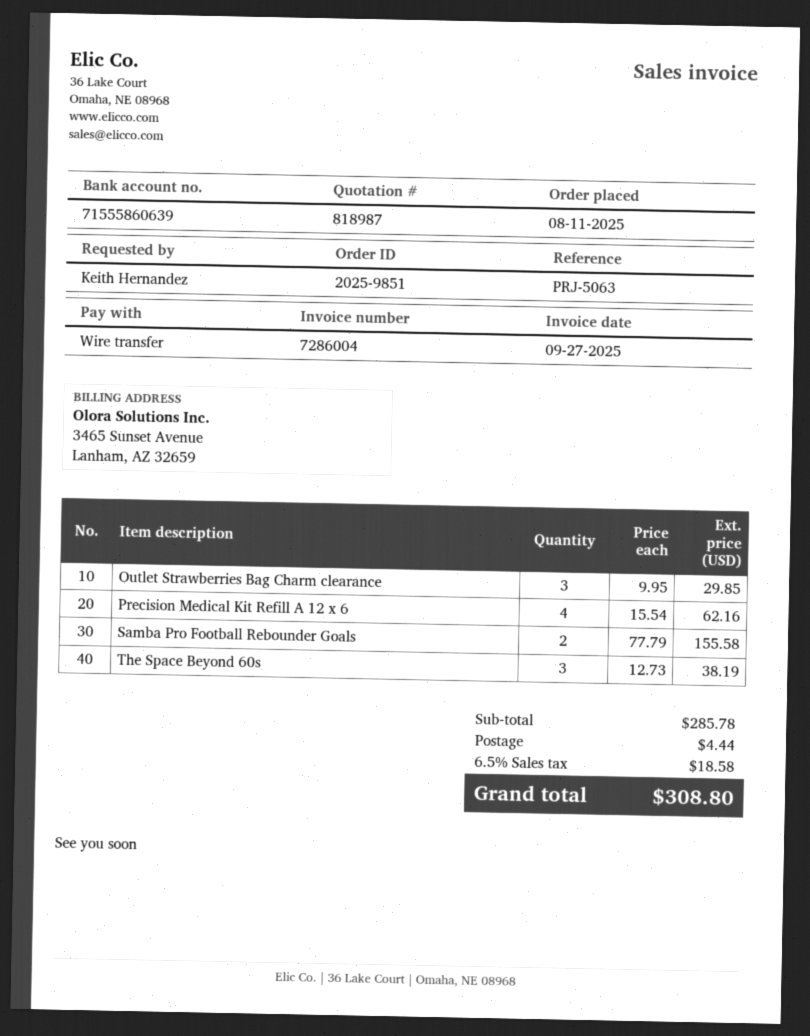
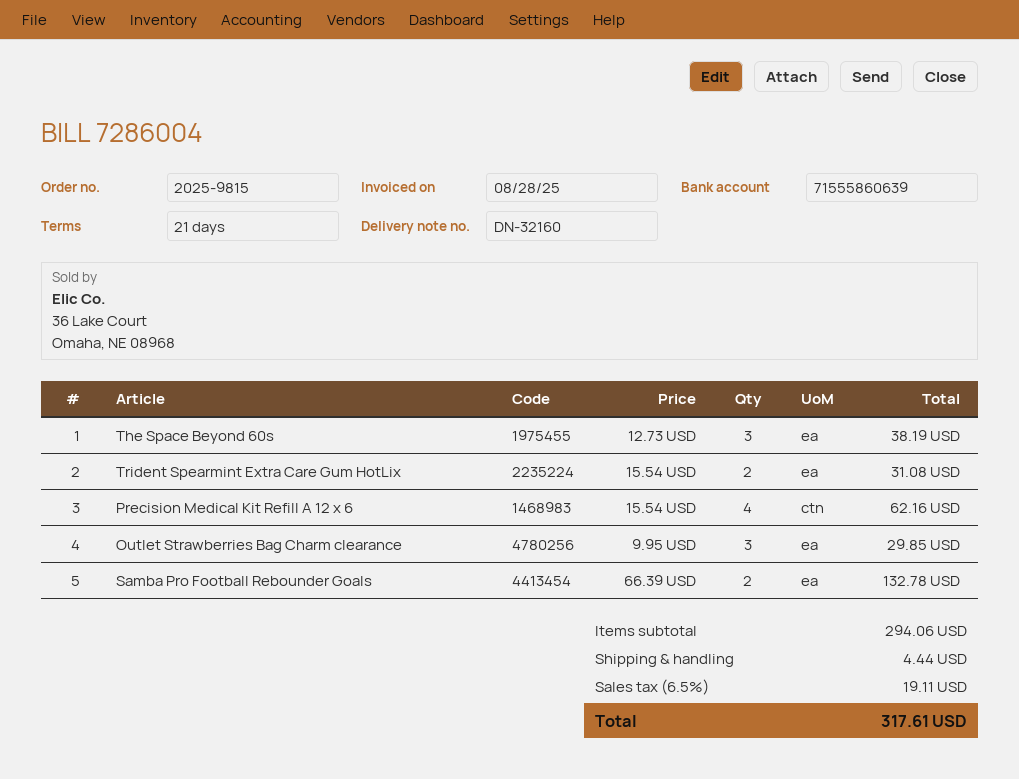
order number: 2025-9851 -> 2025-9815
invoice date: 2025-09-27 -> 2025-08-28
Samba Pro Football Rebounder Goals: 2 x 77.79 = 155.58 -> 2 x 66.39 = 132.78
Trident Spearmint Extra Care Gum HotLix: none -> 2 x 15.54 = 31.08
subtotal: 285.78 -> 294.06
tax: 6.5% = 18.58 -> 6.5% = 19.11
total: 308.80 -> 317.61

